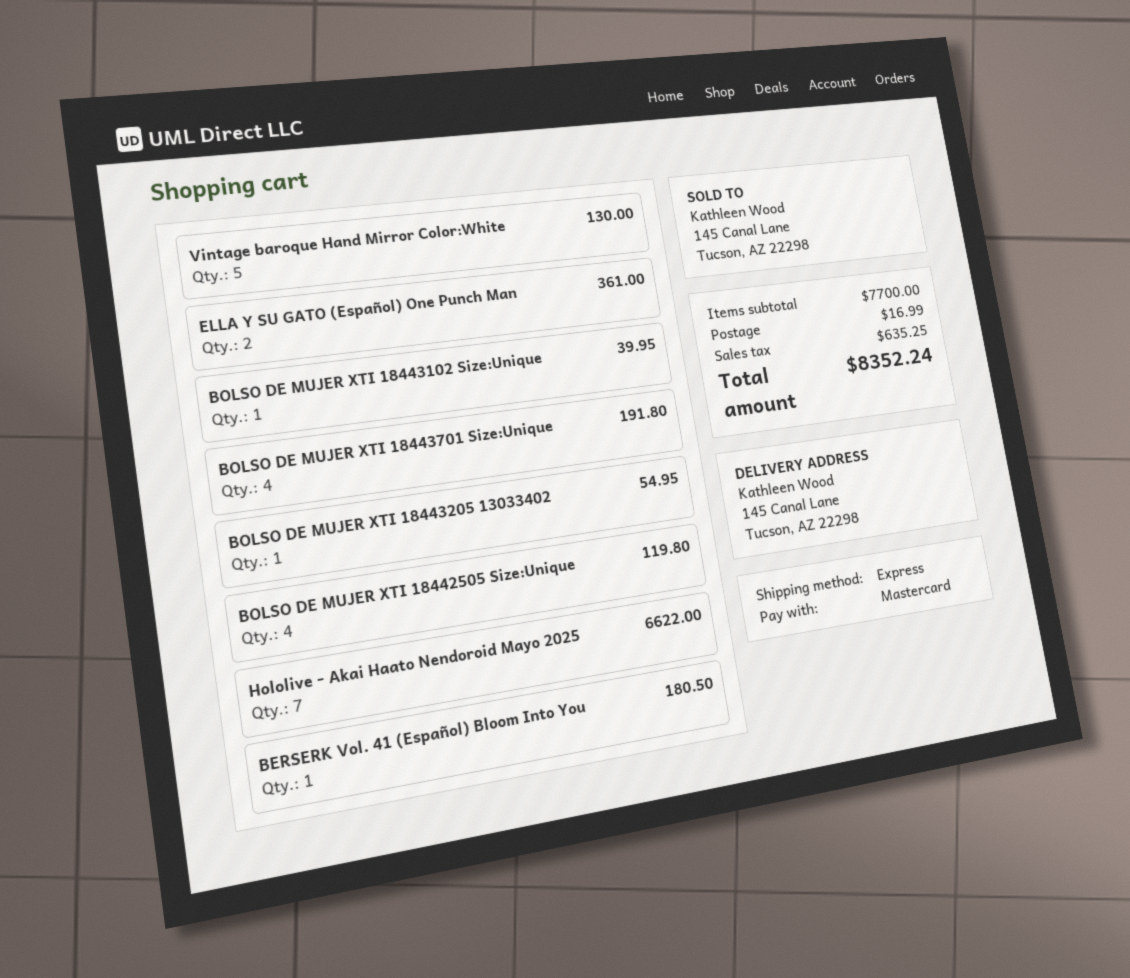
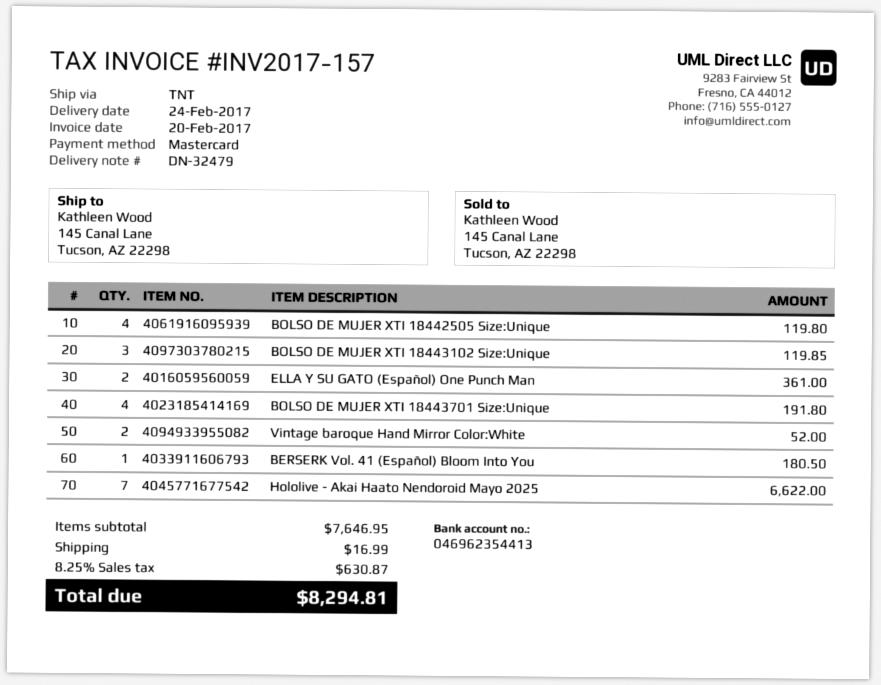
shipping method: express -> TNT
Vintage baroque Hand Mirror Color:White: 5 for 130.00 -> 2 for 52.00
BOLSO DE MUJER XTI 18443102 Size:Unique: 1 for 39.95 -> 3 for 119.85
BOLSO DE MUJER XTI 18443205 13033402: 1 for 54.95 -> none
subtotal: 7700.00 -> 7646.95
tax: 635.25 -> 630.87
total: 8352.24 -> 8294.81

